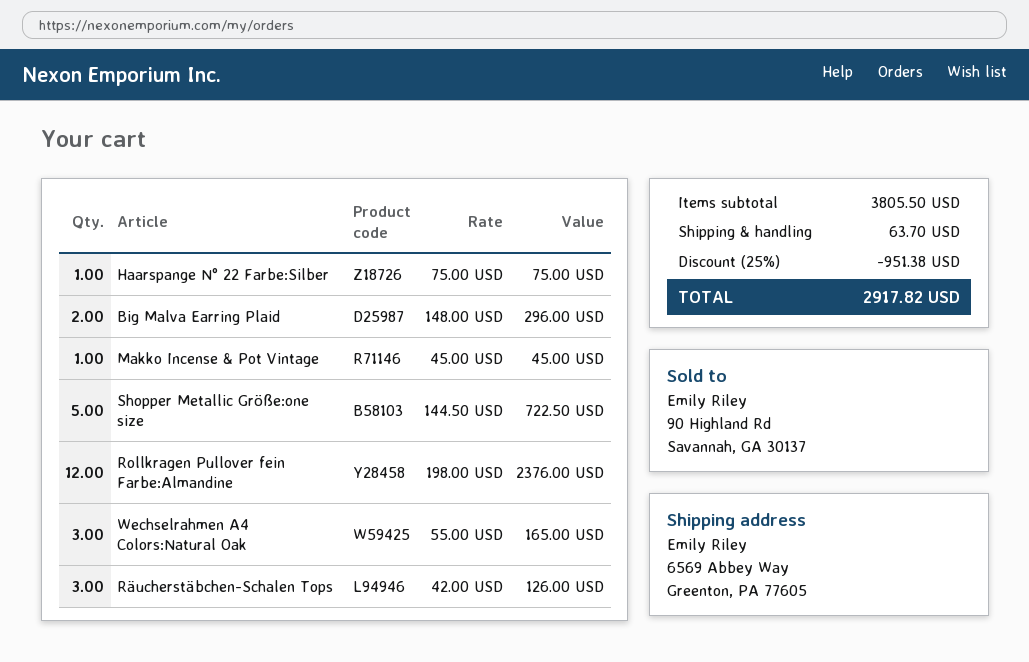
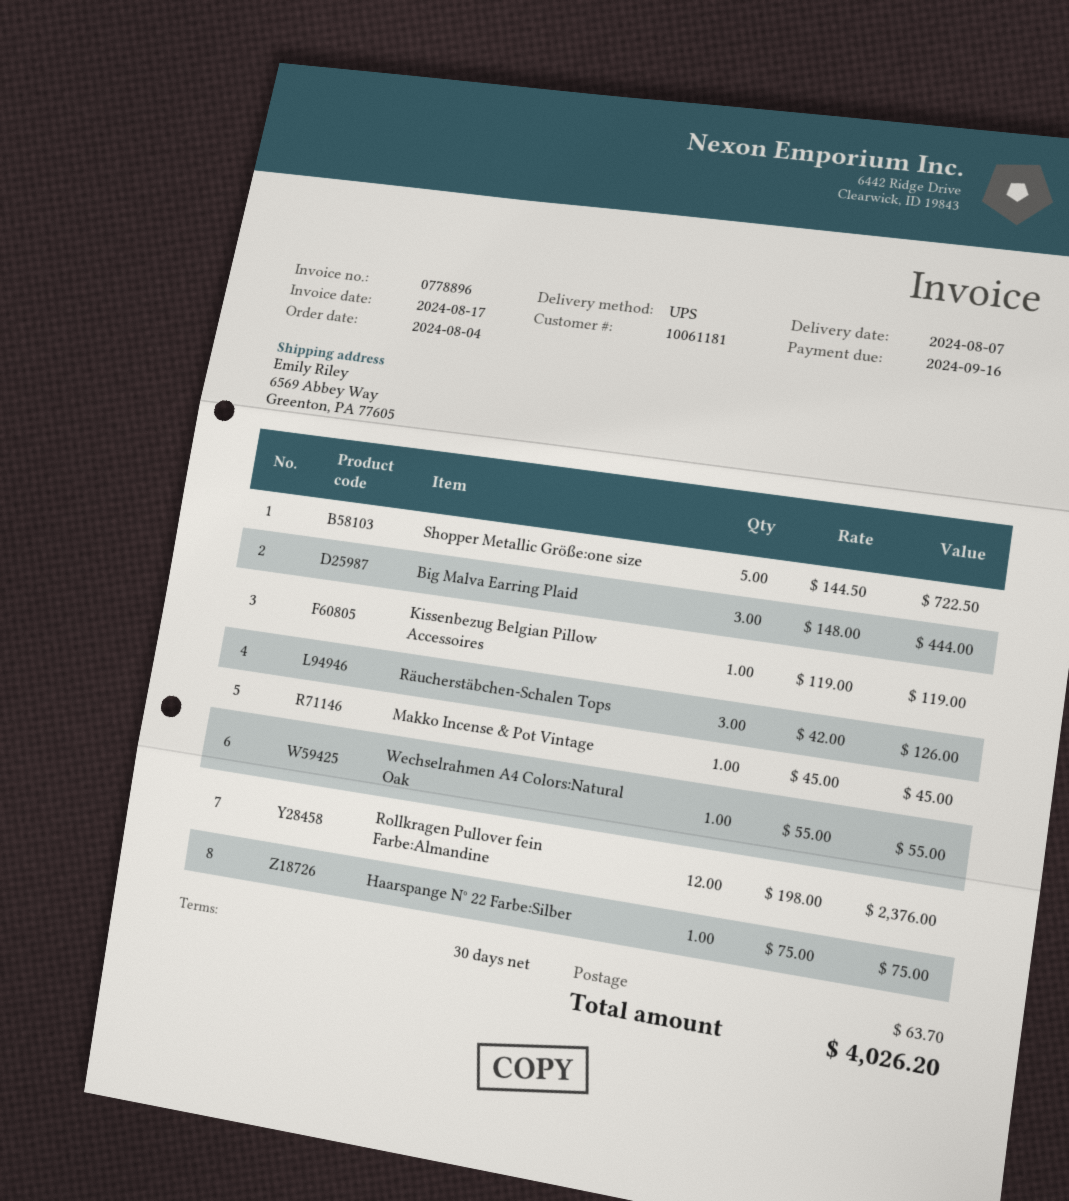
Big Malva Earring Plaid: 2 x 148.00 = 296.00 -> 3 x 148.00 = 444.00
Wechselrahmen A4 Colors:Natural Oak: 3 x 55.00 = 165.00 -> 1 x 55.00 = 55.00
Kissenbezug Belgian Pillow Accessoires: none -> 1 x 119.00 = 119.00
discount: 25% = 951.38 -> none
total: 2917.82 -> 4026.20

